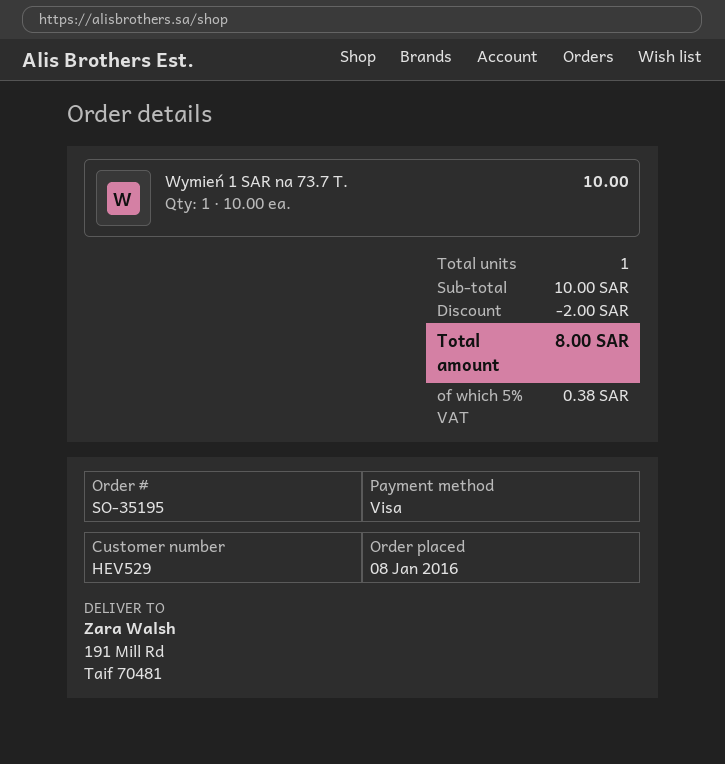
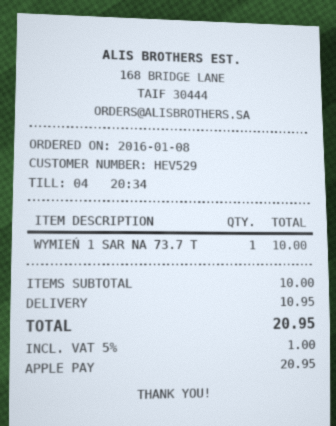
payment method: Visa -> Apple Pay
discount: 2.00 -> none
shipping: none -> 10.95
tax: 5% = 0.38 -> 5% = 1.00
total: 8.00 -> 20.95

